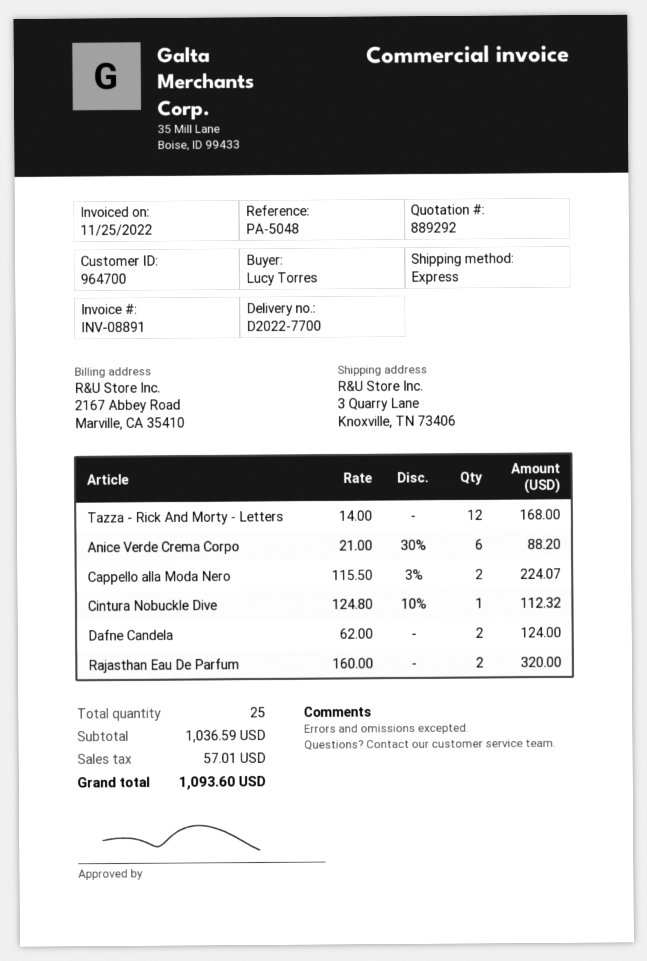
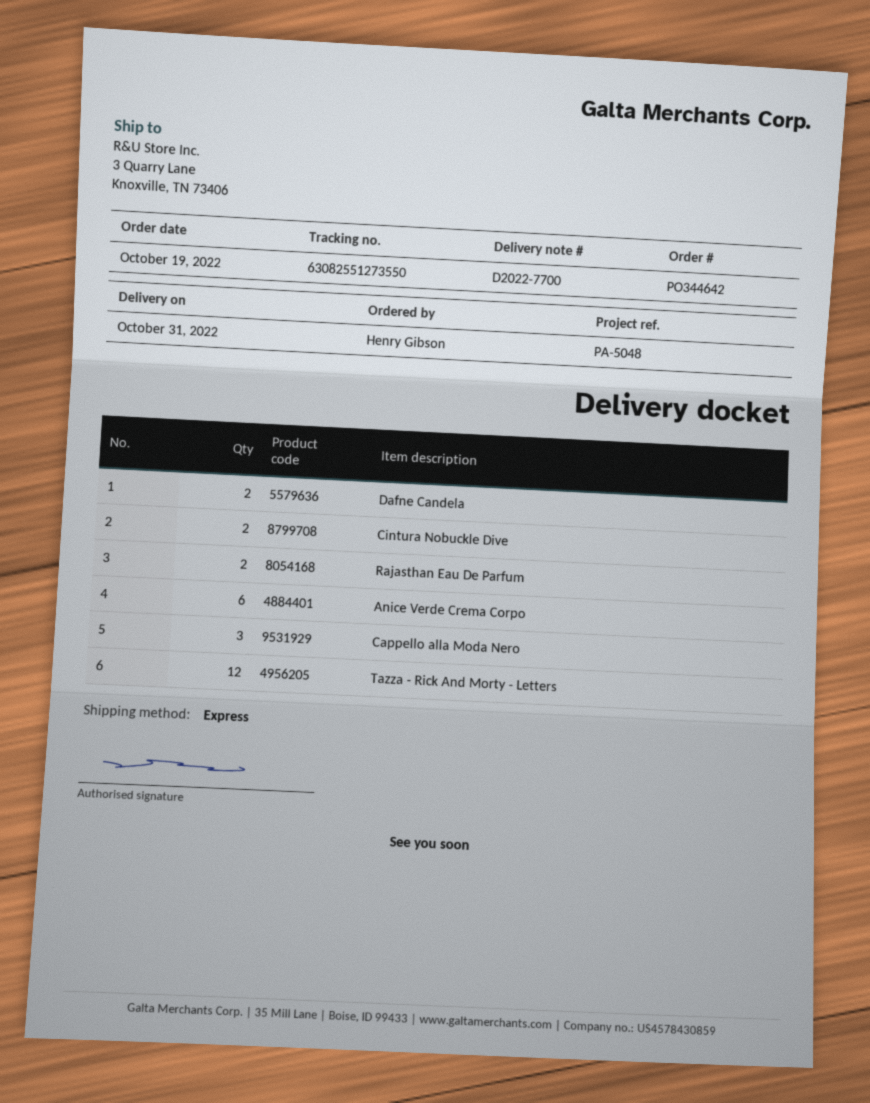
ordered by: Lucy Torres -> Henry Gibson
Cappello alla Moda Nero: 2 -> 3
Cintura Nobuckle Dive: 1 -> 2

